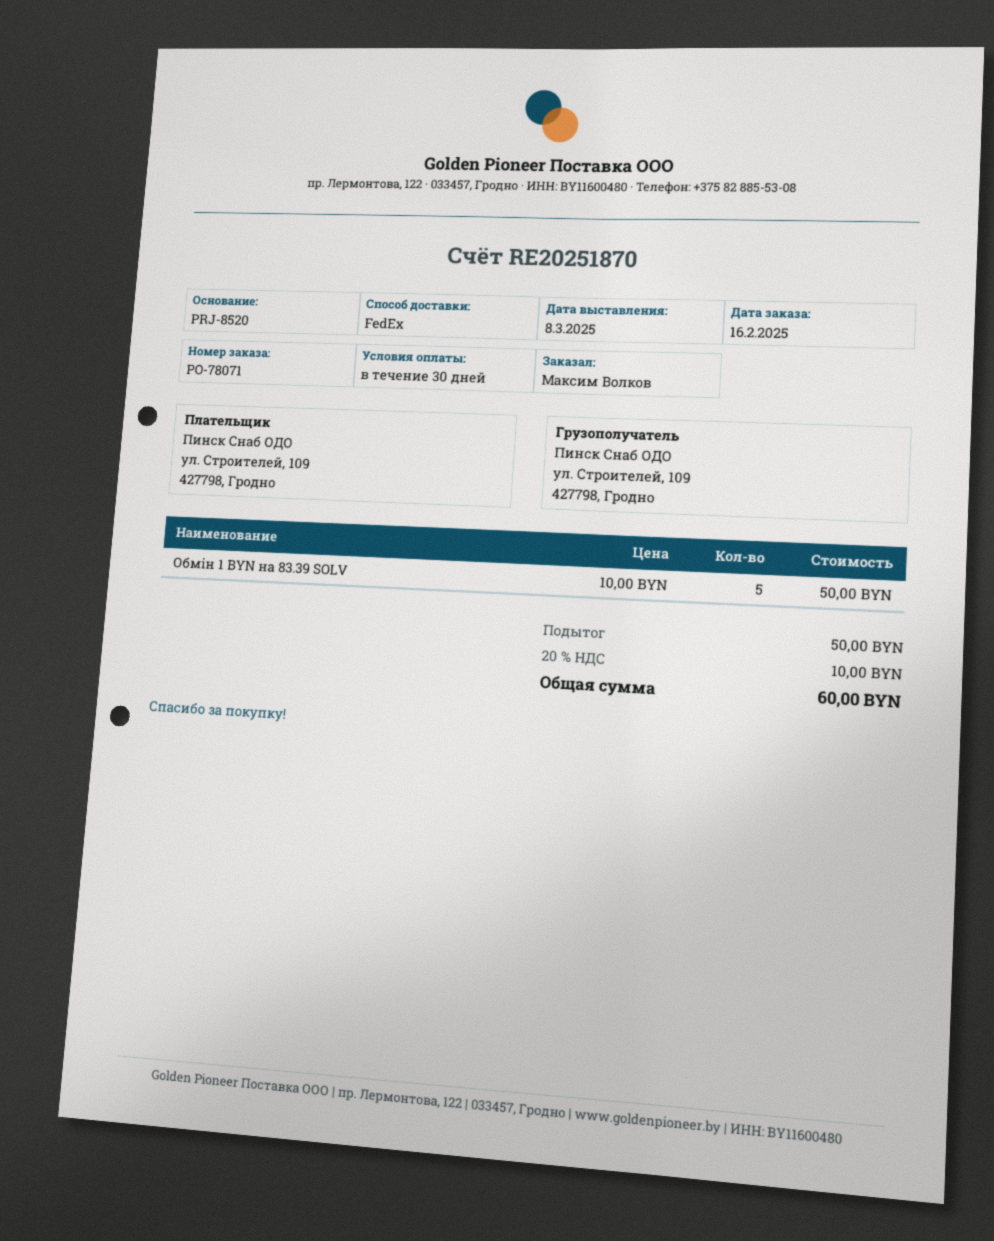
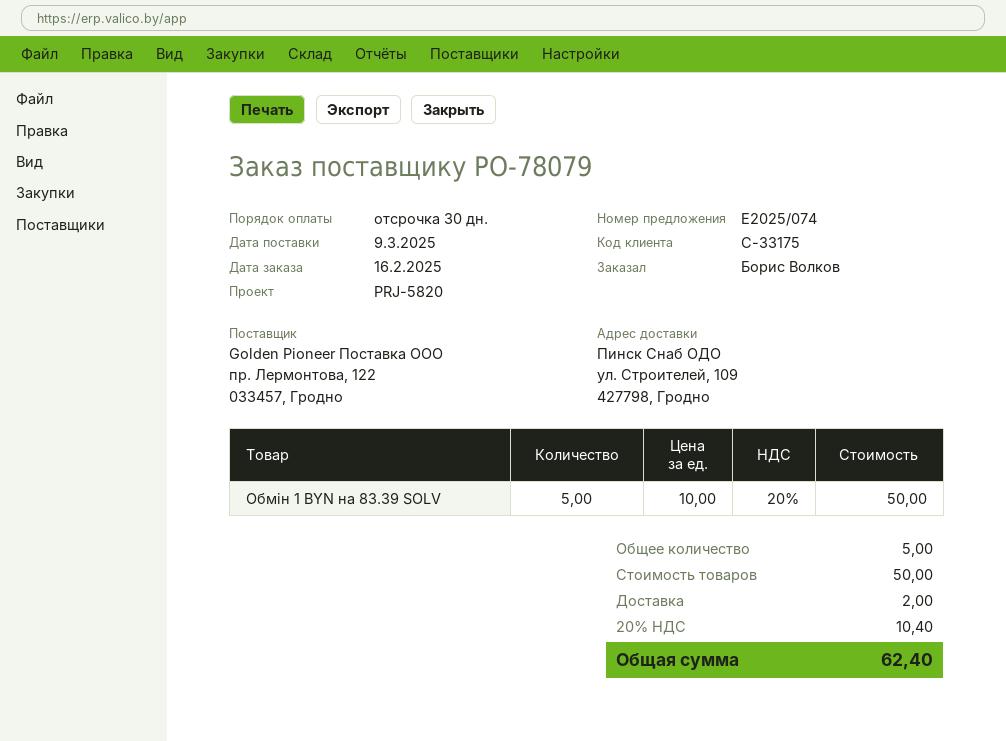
order number: PO-78071 -> PO-78079
reference: PRJ-8520 -> PRJ-5820
ordered by: Максим Волков -> Борис Волков
shipping: none -> 2.00
tax: 20% = 10.00 -> 20% = 10.40
total: 60.00 -> 62.40

